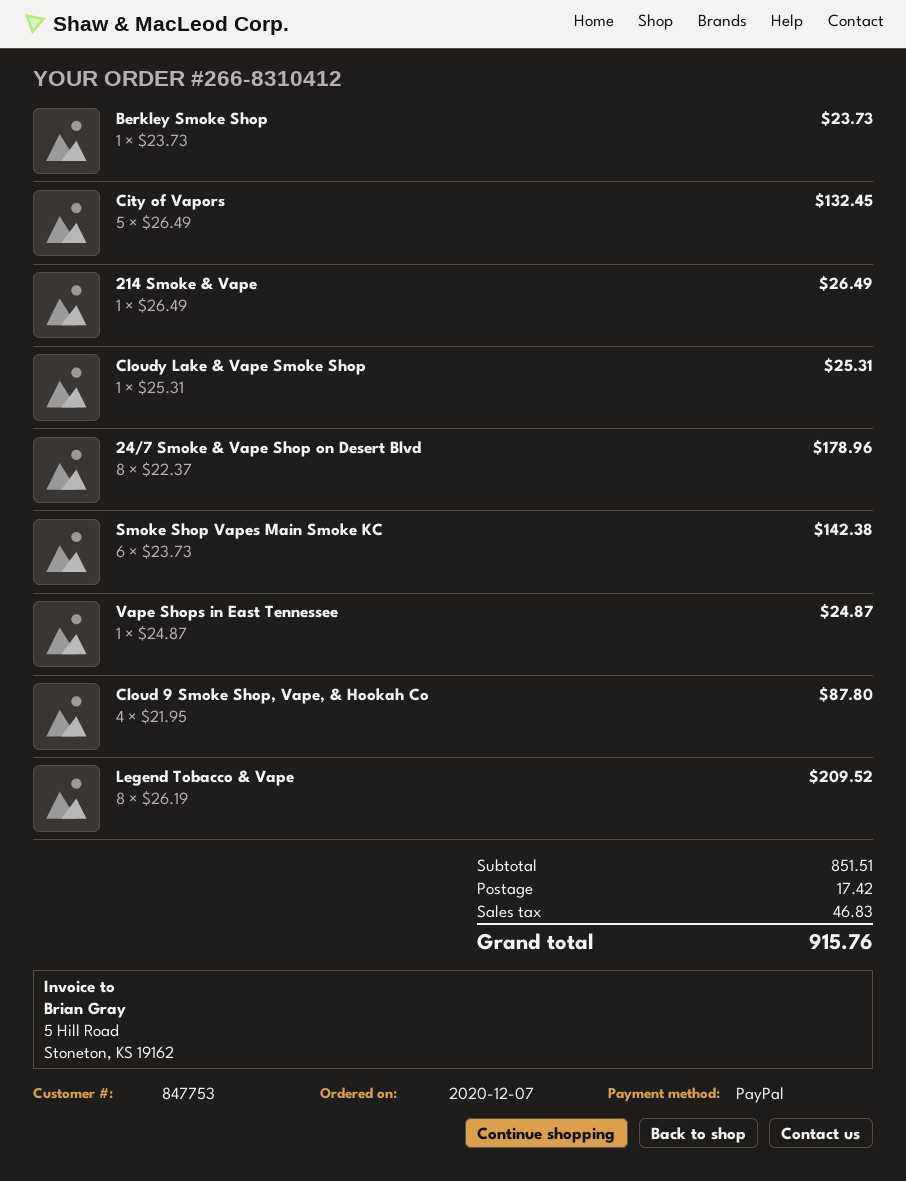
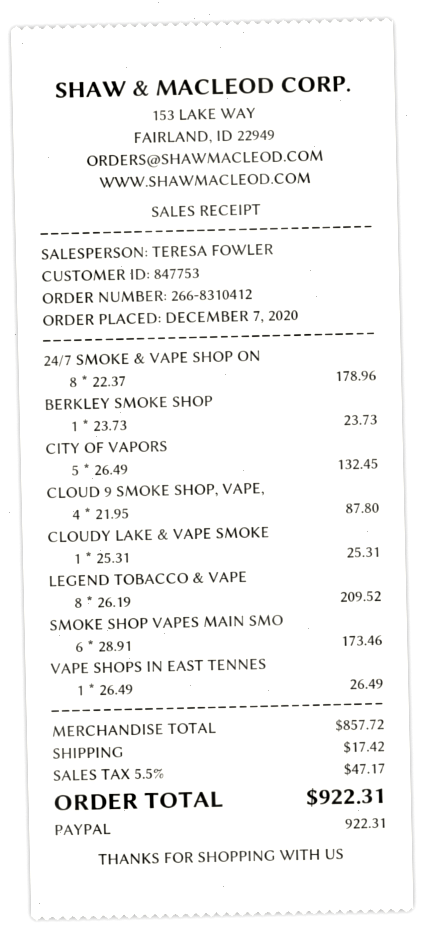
214 Smoke & Vape: 1 x 26.49 = 26.49 -> none
Smoke Shop Vapes Main Smoke KC: 6 x 23.73 = 142.38 -> 6 x 28.91 = 173.46
Vape Shops in East Tennessee: 1 x 24.87 = 24.87 -> 1 x 26.49 = 26.49
subtotal: 851.51 -> 857.72
tax: 46.83 -> 47.17
total: 915.76 -> 922.31

